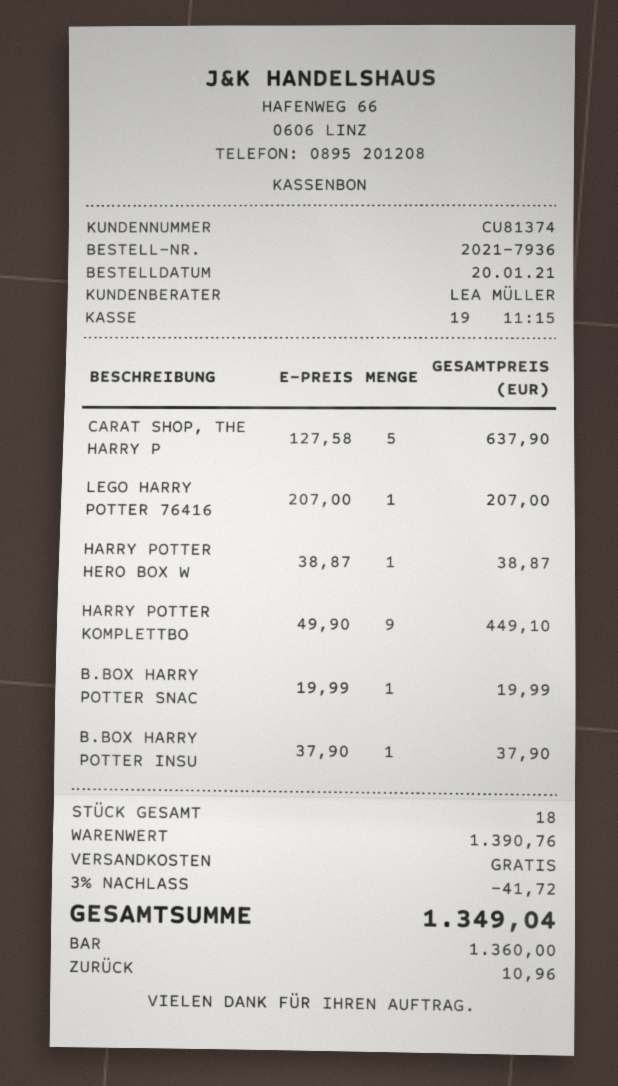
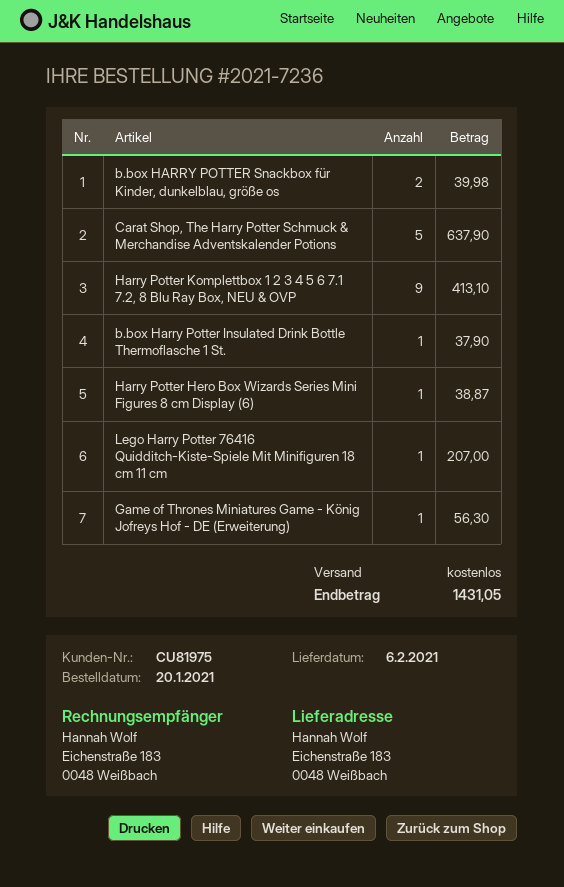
order number: 2021-7936 -> 2021-7236
customer number: CU81374 -> CU81975
HARRY POTTER KOMPLETTBO: 9 for 449.10 -> 9 for 413.10
B.BOX HARRY POTTER SNAC: 1 for 19.99 -> 2 for 39.98
Game of Thrones Miniatures Game - König Jofreys Hof - DE (Erweiterung): none -> 1 for 56.30
discount: 3% = 41.72 -> none
total: 1349.04 -> 1431.05

